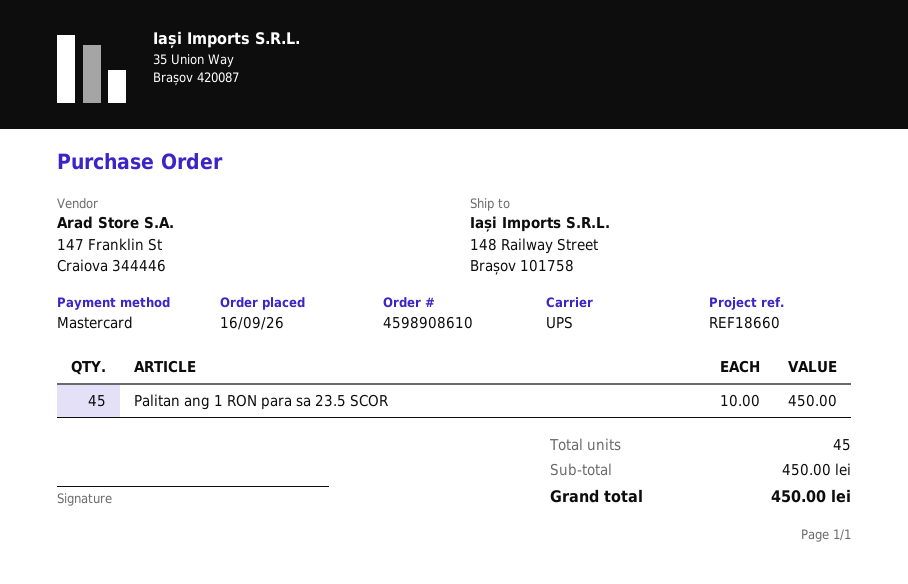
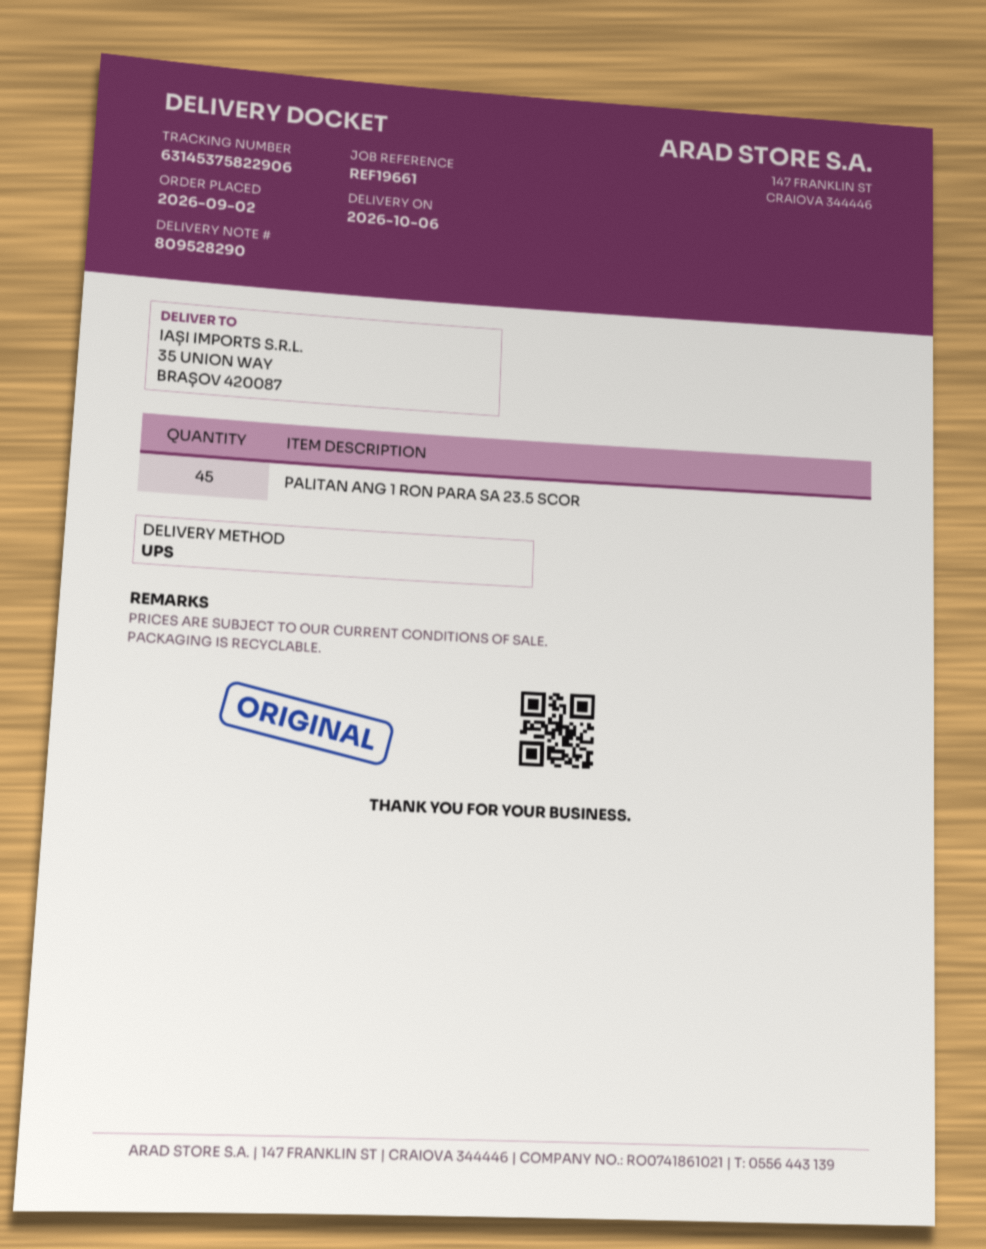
order date: 2026-09-16 -> 2026-09-02
reference: REF18660 -> REF19661
ship to: 148 Railway Street, Brașov 101758 -> 35 UNION WAY, BRAȘOV 420087

